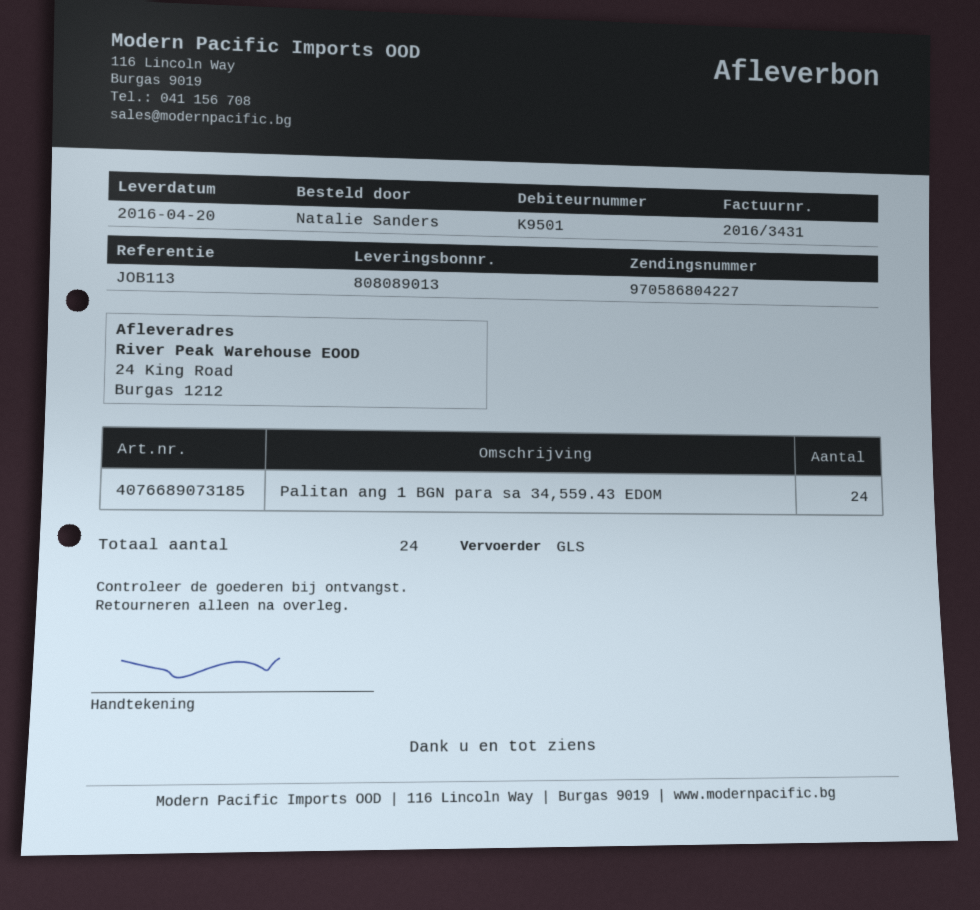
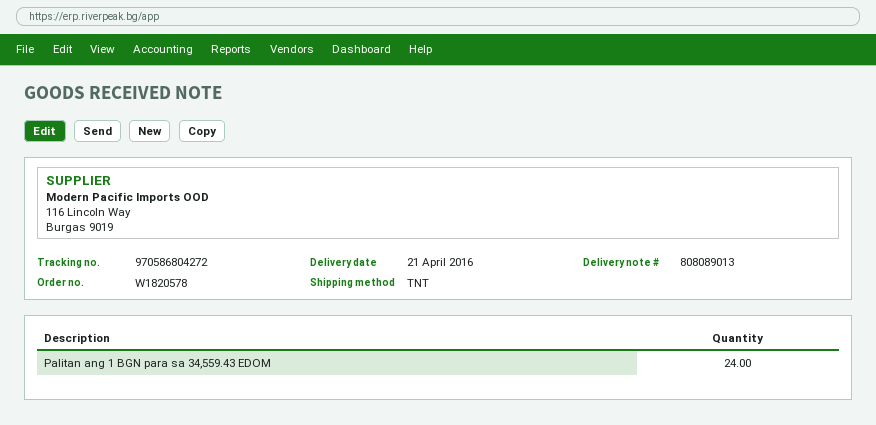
delivery date: 2016-04-20 -> 2016-04-21
shipping method: GLS -> TNT
tracking number: 970586804227 -> 970586804272

